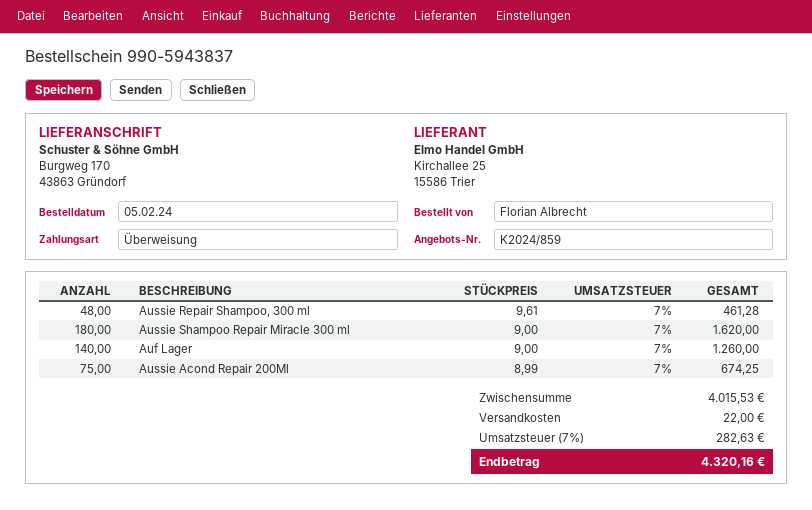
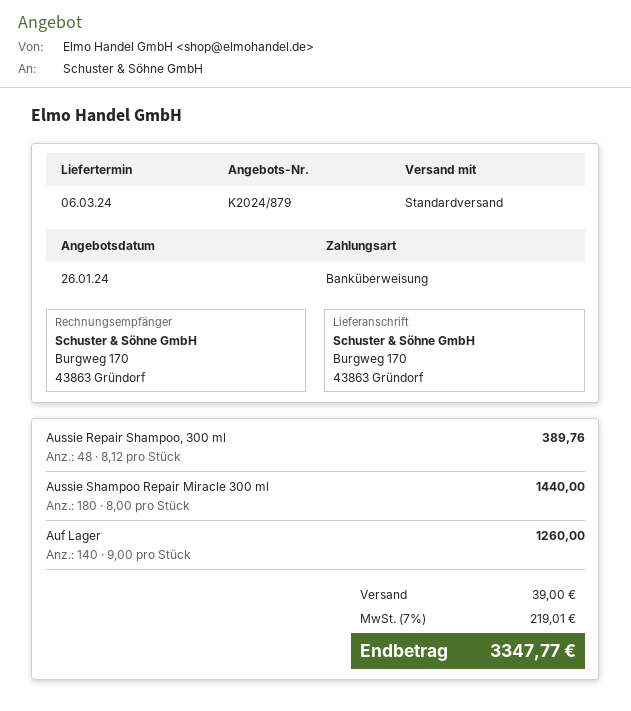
quote number: K2024/859 -> K2024/879
Aussie Repair Shampoo, 300 ml: 48 x 9.61 = 461.28 -> 48 x 8.12 = 389.76
Aussie Shampoo Repair Miracle 300 ml: 180 x 9.00 = 1620.00 -> 180 x 8.00 = 1440.00
Aussie Acond Repair 200Ml: 75 x 8.99 = 674.25 -> none
shipping: 22.00 -> 39.00
tax: 7% = 282.63 -> 7% = 219.01
total: 4320.16 -> 3347.77

